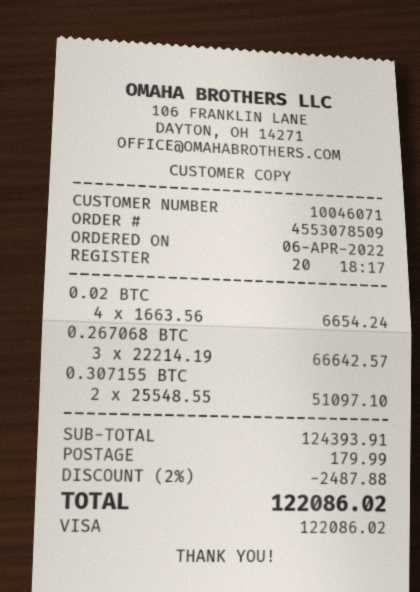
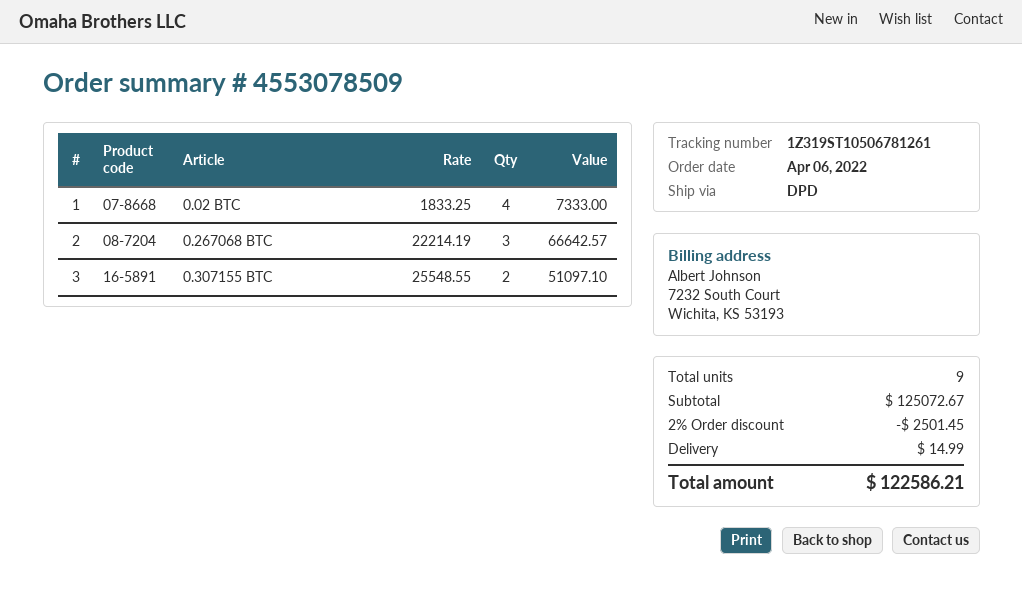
0.02 BTC: 4 x 1663.56 = 6654.24 -> 4 x 1833.25 = 7333.00
subtotal: 124393.91 -> 125072.67
discount: 2% = 2487.88 -> 2% = 2501.45
shipping: 179.99 -> 14.99
total: 122086.02 -> 122586.21

